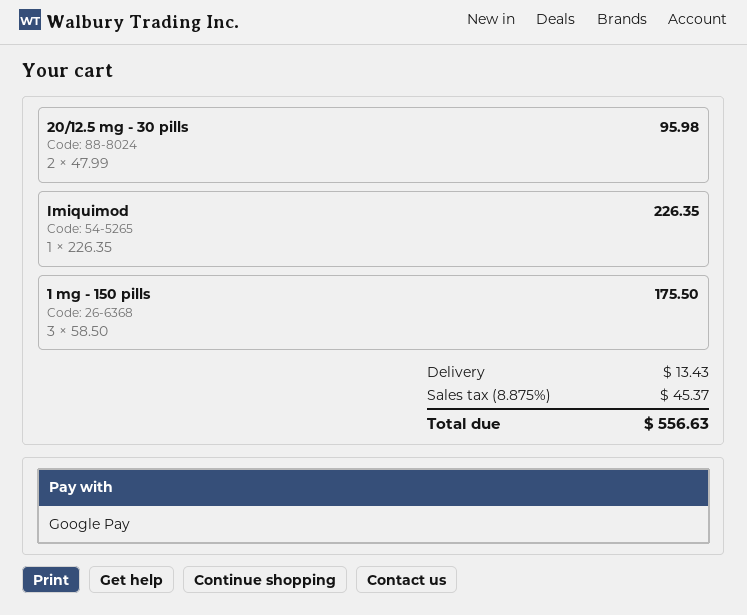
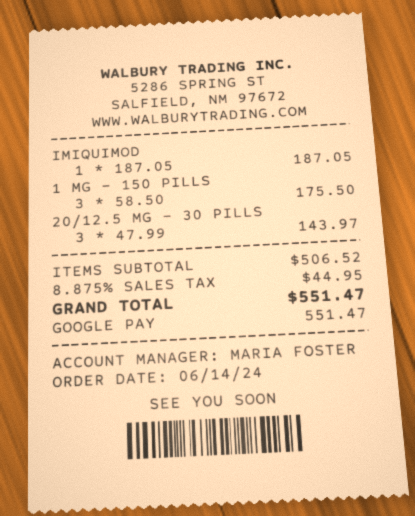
20/12.5 mg - 30 pills: 2 x 47.99 = 95.98 -> 3 x 47.99 = 143.97
Imiquimod: 1 x 226.35 = 226.35 -> 1 x 187.05 = 187.05
shipping: 13.43 -> none
tax: 8.875% = 45.37 -> 8.875% = 44.95
total: 556.63 -> 551.47

